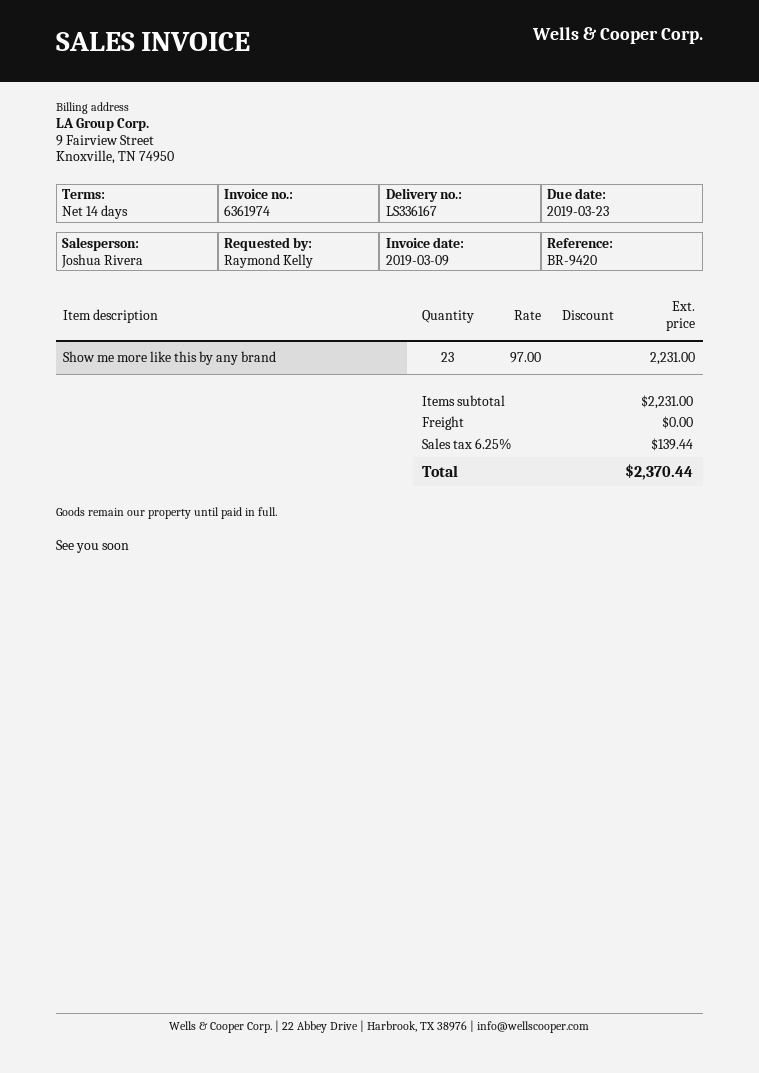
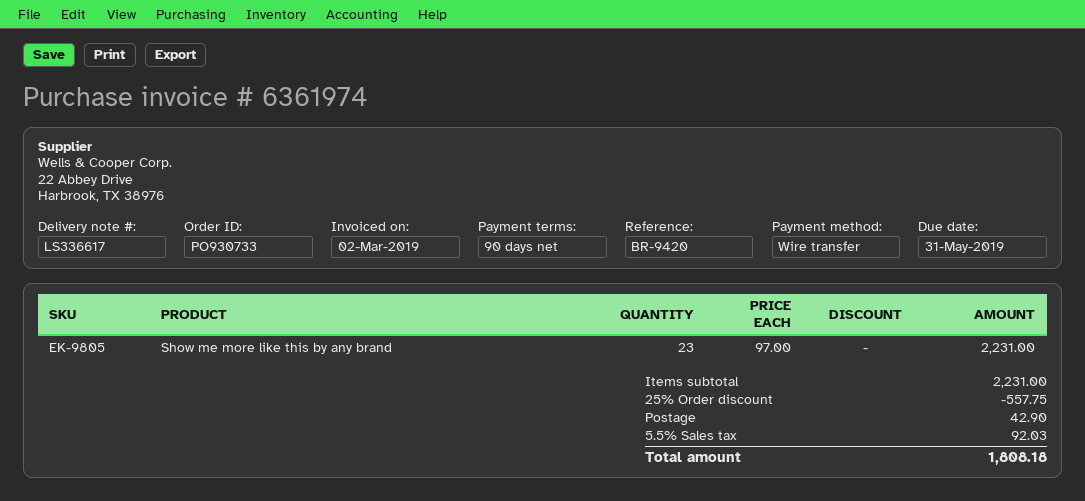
delivery note number: LS336167 -> LS336617
invoice date: 2019-03-09 -> 2019-03-02
payment terms: 14 days -> 90 days
due date: 2019-03-23 -> 2019-05-31
discount: none -> 25% = 557.75
shipping: 0.00 -> 42.90
tax: 6.25% = 139.44 -> 5.5% = 92.03
total: 2370.44 -> 1808.18

